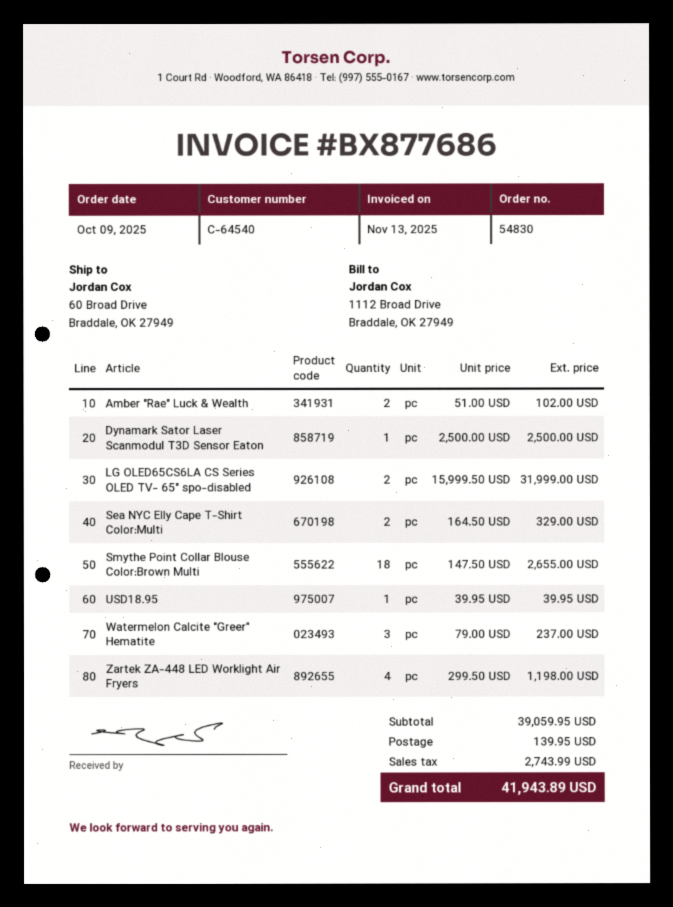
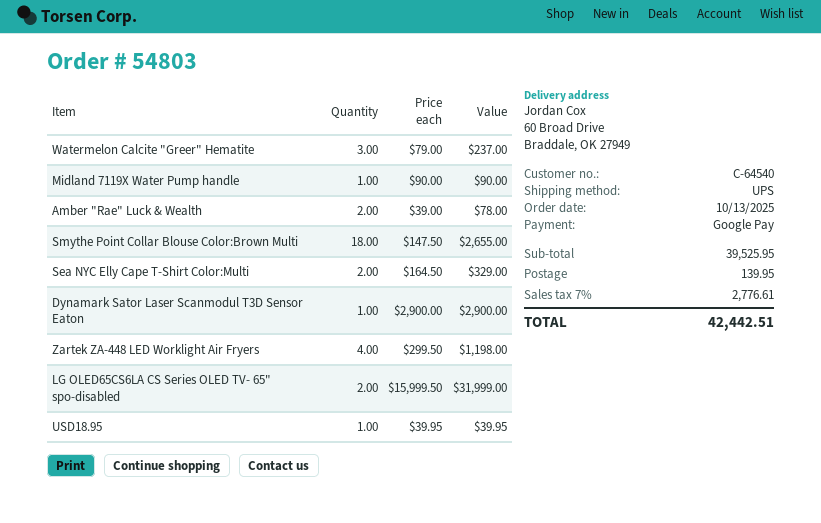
order number: 54830 -> 54803
order date: 2025-10-09 -> 2025-10-13
Amber "Rae" Luck & Wealth: 2 x 51.00 = 102.00 -> 2 x 39.00 = 78.00
Dynamark Sator Laser Scanmodul T3D Sensor Eaton: 1 x 2500.00 = 2500.00 -> 1 x 2900.00 = 2900.00
Midland 7119X Water Pump handle: none -> 1 x 90.00 = 90.00
subtotal: 39059.95 -> 39525.95
tax: 2743.99 -> 2776.61
total: 41943.89 -> 42442.51

